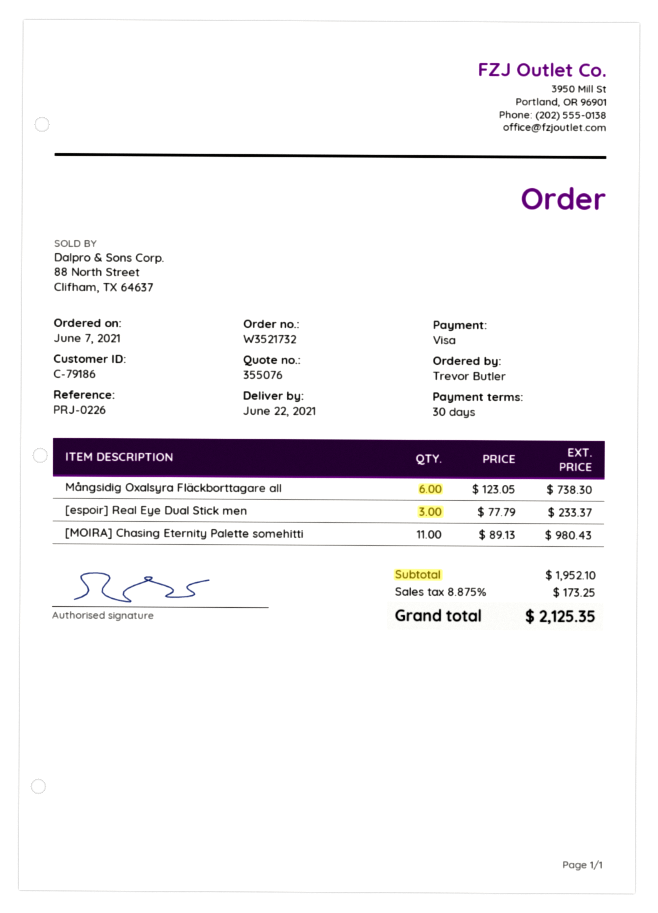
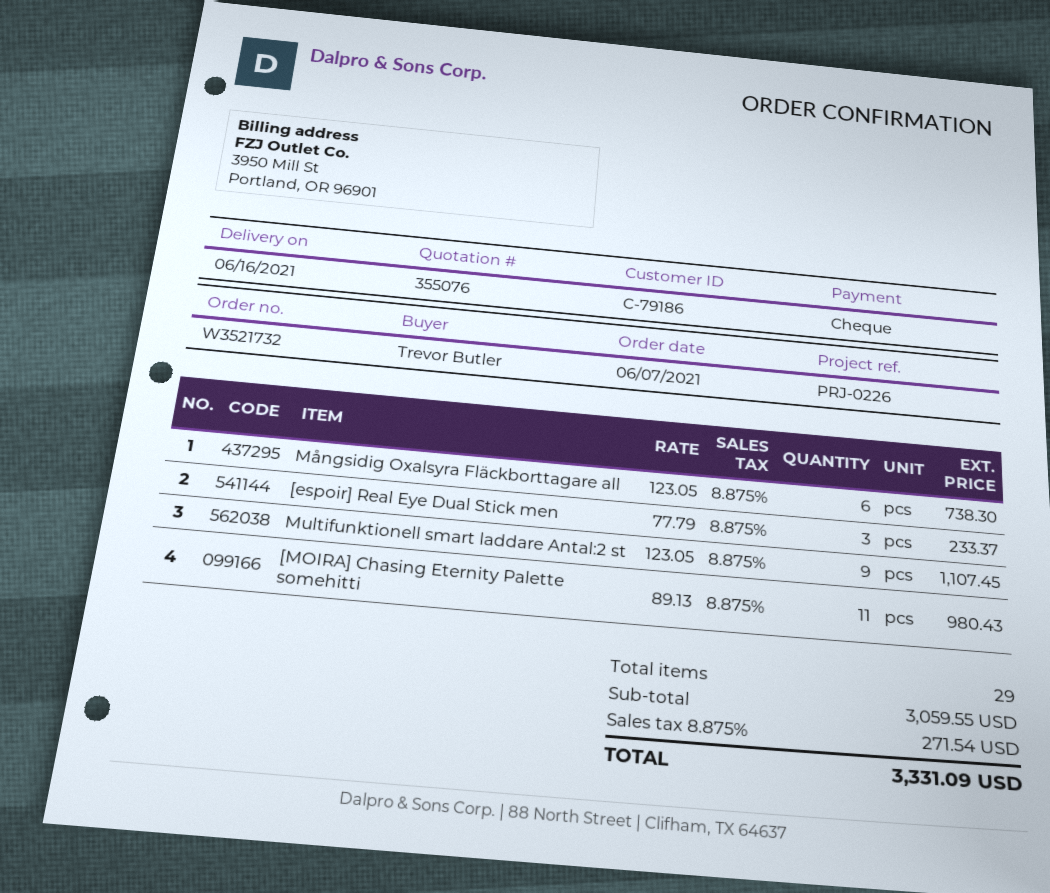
delivery date: 2021-06-22 -> 2021-06-16
payment method: Visa -> cheque
Multifunktionell smart laddare Antal:2 st: none -> 9 x 123.05 = 1107.45
subtotal: 1952.10 -> 3059.55
tax: 8.875% = 173.25 -> 8.875% = 271.54
total: 2125.35 -> 3331.09

